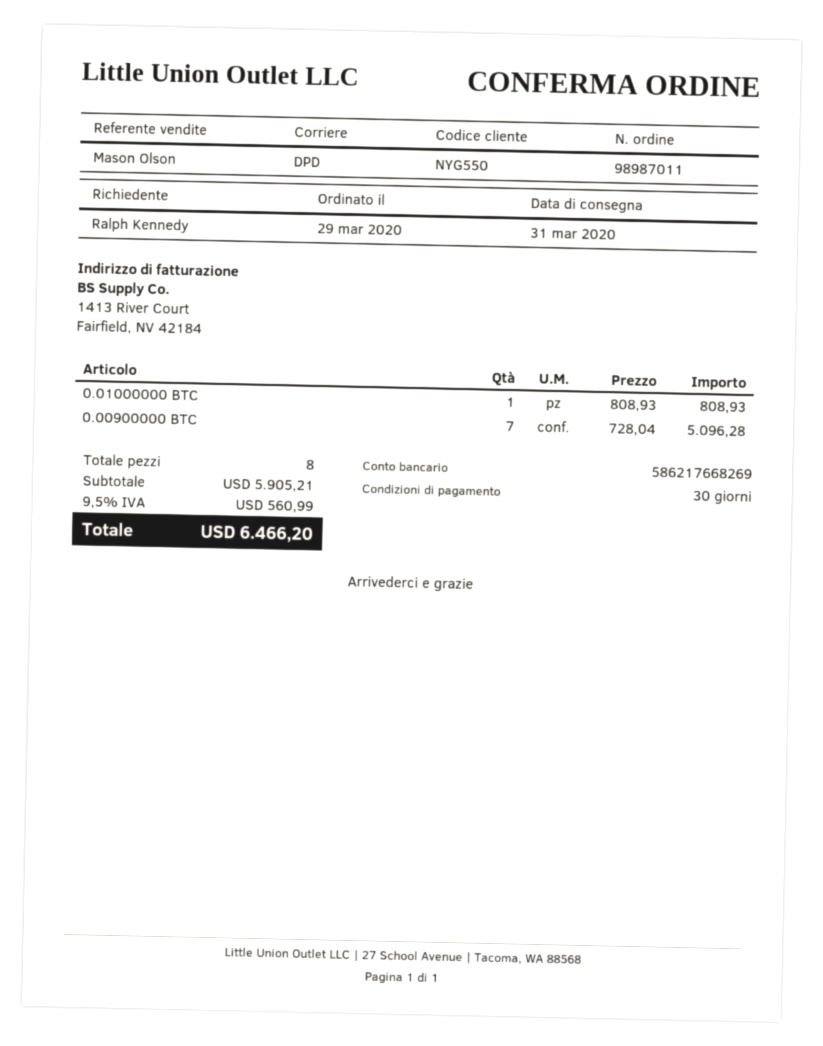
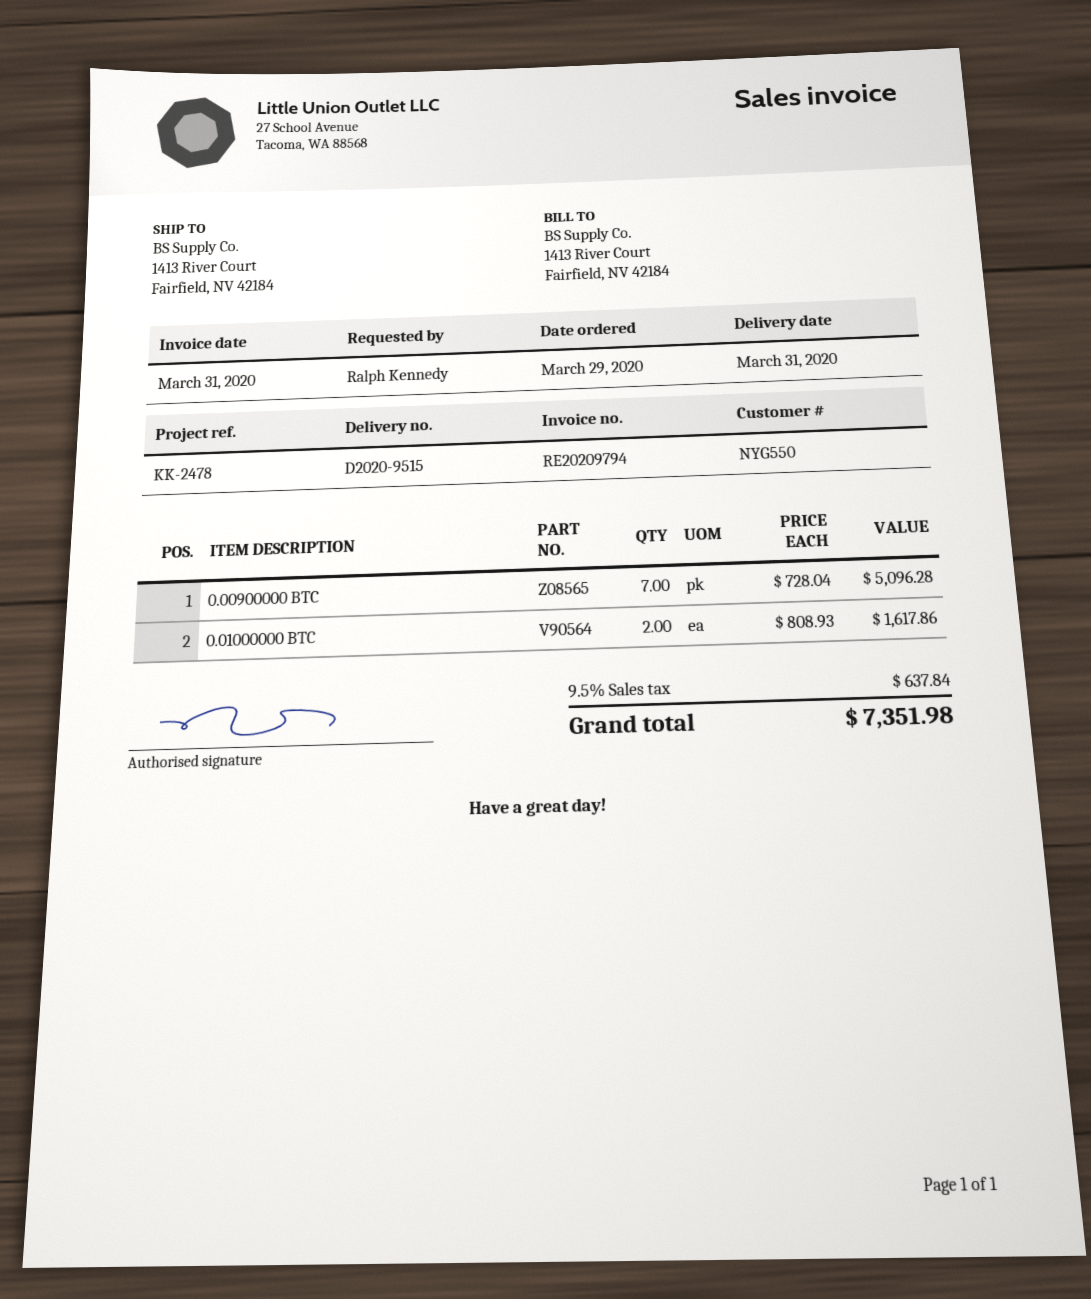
0.01000000 BTC: 1 x 808.93 = 808.93 -> 2 x 808.93 = 1617.86
tax: 9.5% = 560.99 -> 9.5% = 637.84
total: 6466.20 -> 7351.98

